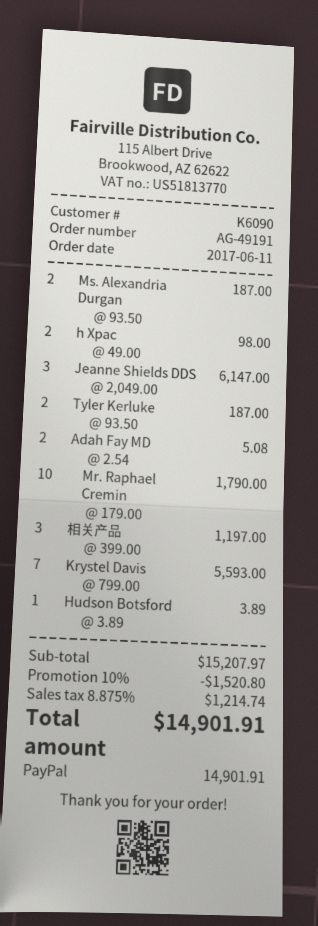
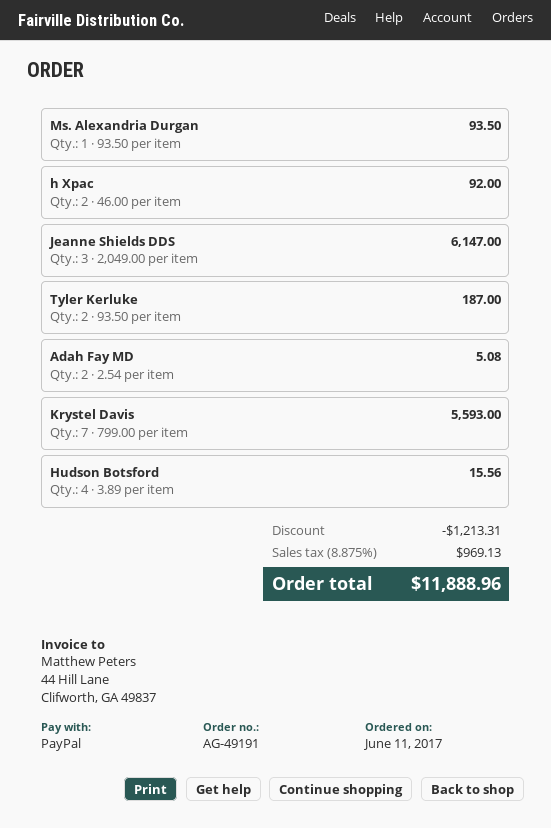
Ms. Alexandria Durgan: 2 x 93.50 = 187.00 -> 1 x 93.50 = 93.50
h Xpac: 2 x 49.00 = 98.00 -> 2 x 46.00 = 92.00
Mr. Raphael Cremin: 10 x 179.00 = 1790.00 -> none
相关产品: 3 x 399.00 = 1197.00 -> none
Hudson Botsford: 1 x 3.89 = 3.89 -> 4 x 3.89 = 15.56
discount: 1520.80 -> 1213.31
tax: 8.875% = 1214.74 -> 8.875% = 969.13
total: 14901.91 -> 11888.96

